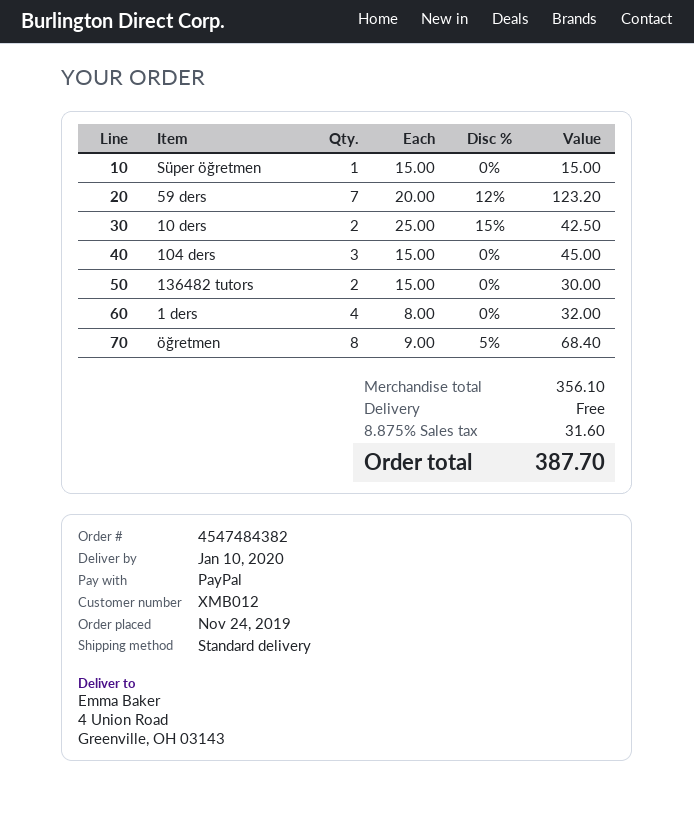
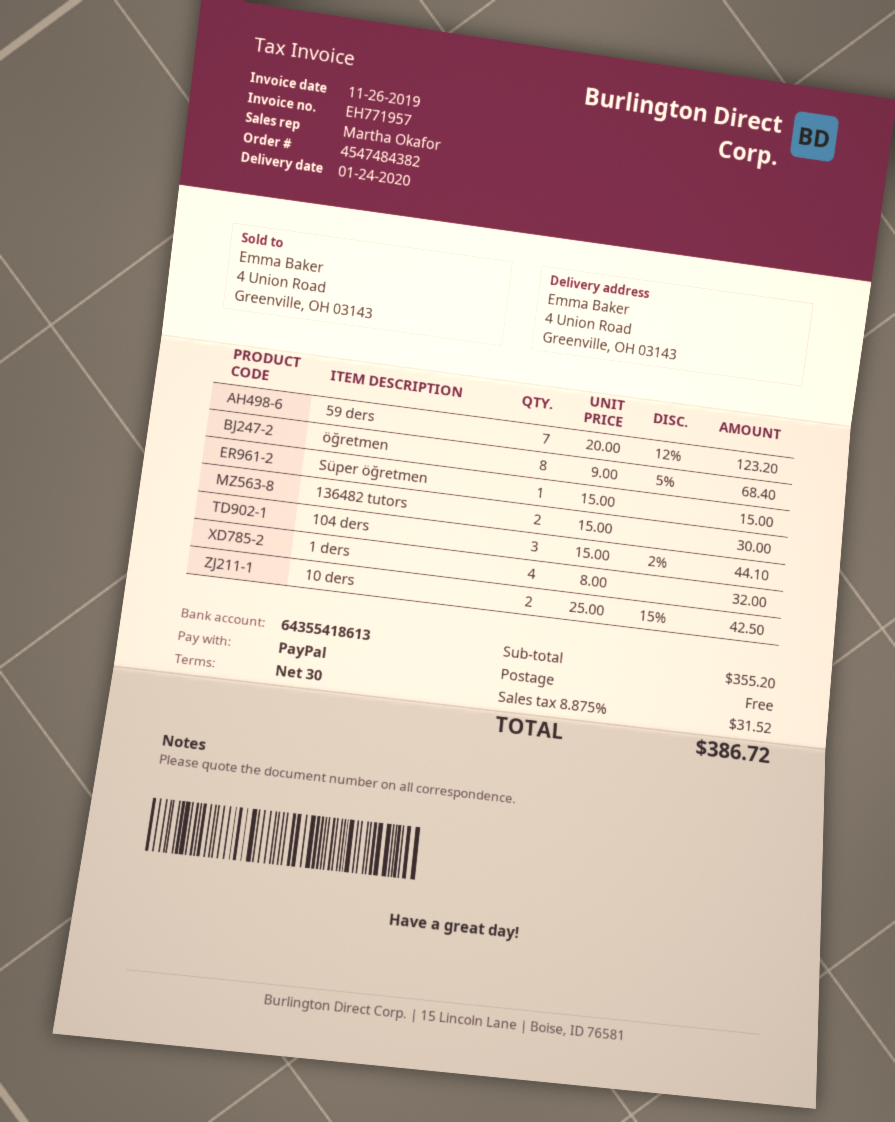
delivery date: 2020-01-10 -> 2020-01-24
104 ders: 3 x 15.00 = 45.00 -> 3 x 15.00 - 2% = 44.10
subtotal: 356.10 -> 355.20
tax: 8.875% = 31.60 -> 8.875% = 31.52
total: 387.70 -> 386.72

